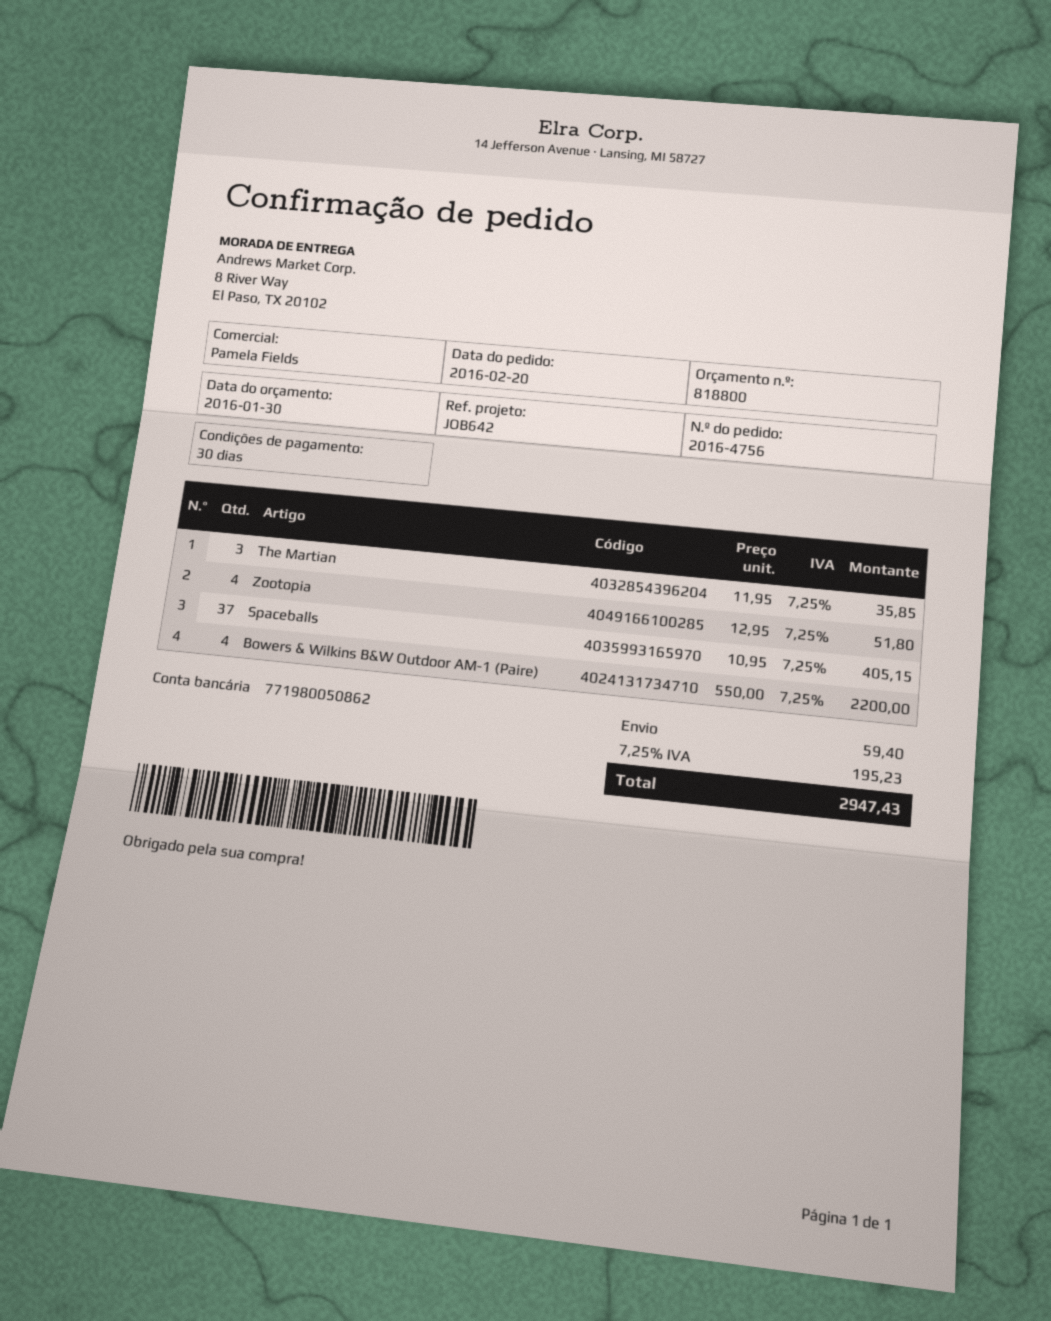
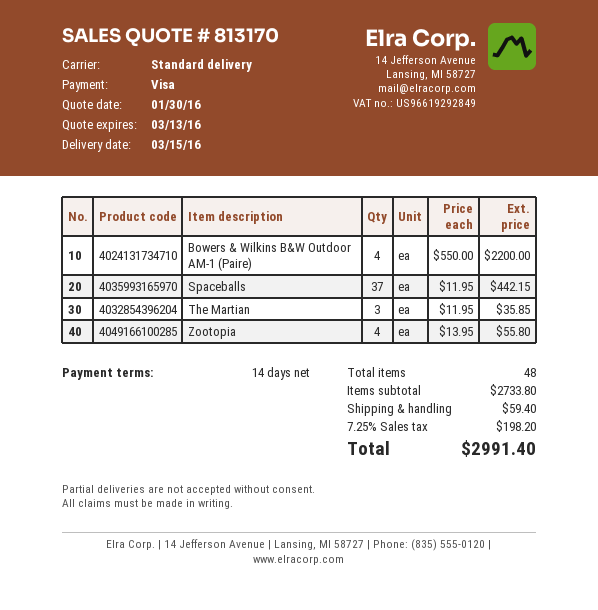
quote number: 818800 -> 813170
payment terms: 30 days -> 14 days
Zootopia: 4 x 12.95 = 51.80 -> 4 x 13.95 = 55.80
Spaceballs: 37 x 10.95 = 405.15 -> 37 x 11.95 = 442.15
tax: 7.25% = 195.23 -> 7.25% = 198.20
total: 2947.43 -> 2991.40

